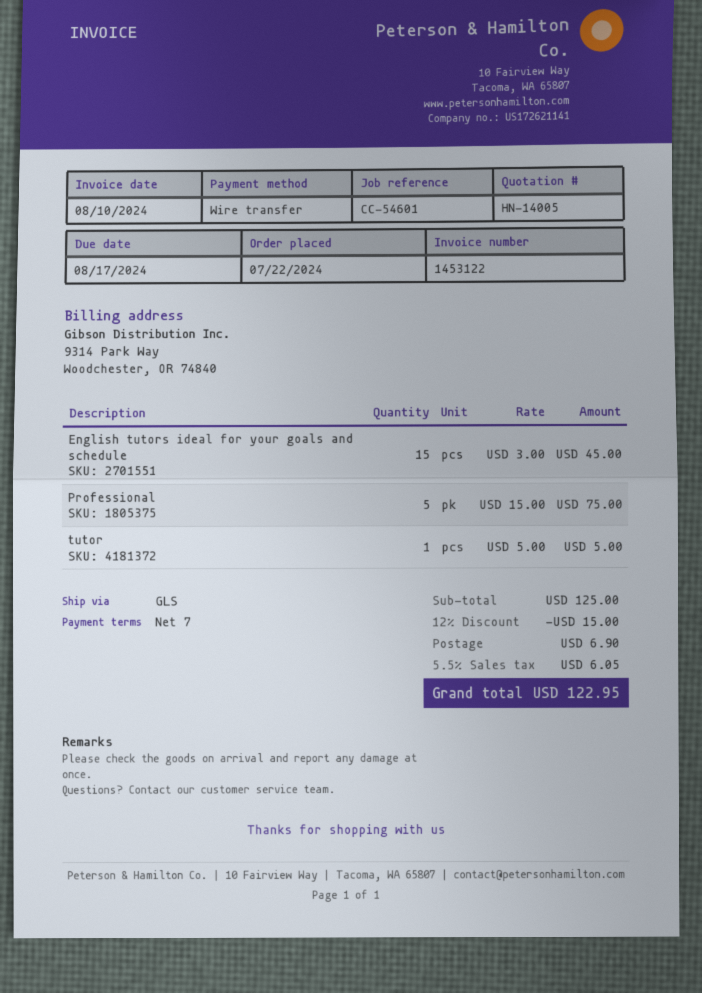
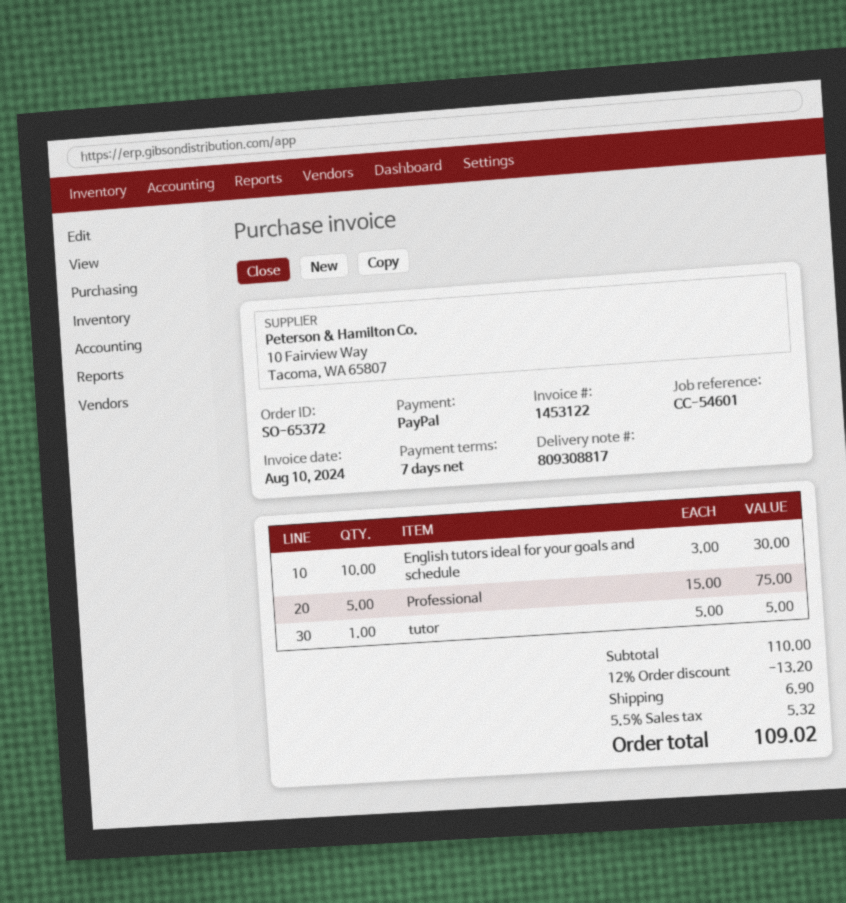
payment method: bank transfer -> PayPal
English tutors ideal for your goals and schedule: 15 x 3.00 = 45.00 -> 10 x 3.00 = 30.00
subtotal: 125.00 -> 110.00
discount: 12% = 15.00 -> 12% = 13.20
tax: 5.5% = 6.05 -> 5.5% = 5.32
total: 122.95 -> 109.02

